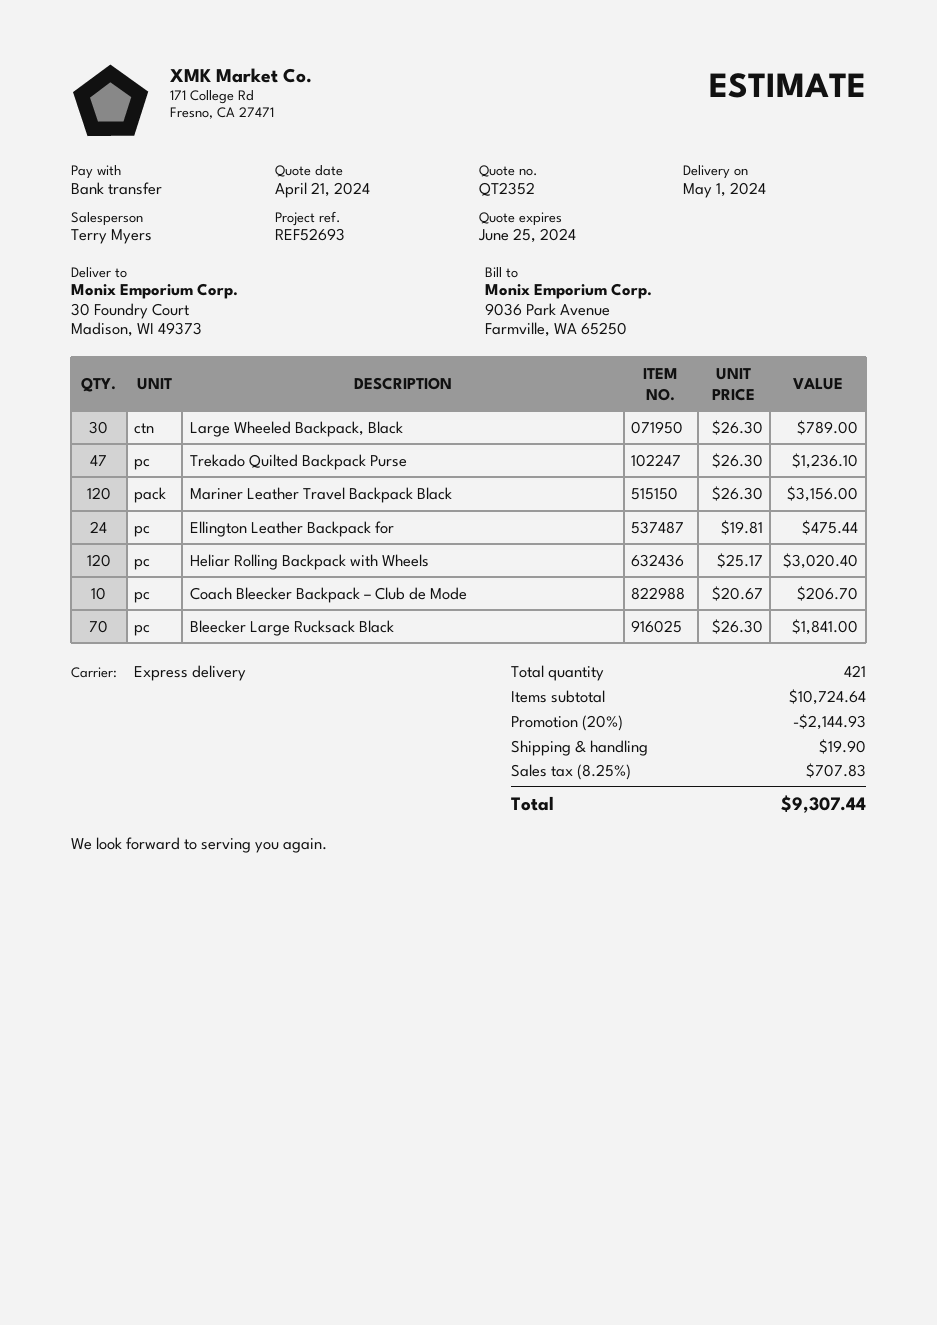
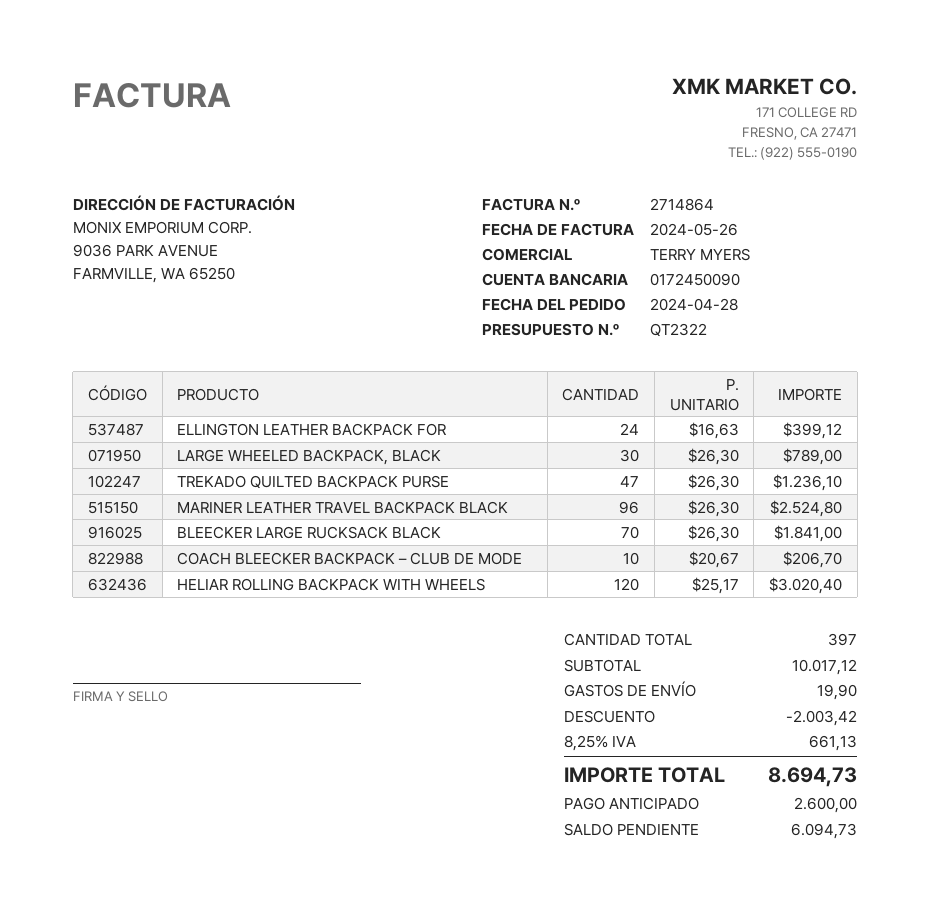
quote number: QT2352 -> QT2322
Mariner Leather Travel Backpack Black: 120 x 26.30 = 3156.00 -> 96 x 26.30 = 2524.80
Ellington Leather Backpack for: 24 x 19.81 = 475.44 -> 24 x 16.63 = 399.12
total quantity: 421 -> 397
subtotal: 10724.64 -> 10017.12
discount: 2144.93 -> 2003.42
tax: 8.25% = 707.83 -> 8.25% = 661.13
total: 9307.44 -> 8694.73

